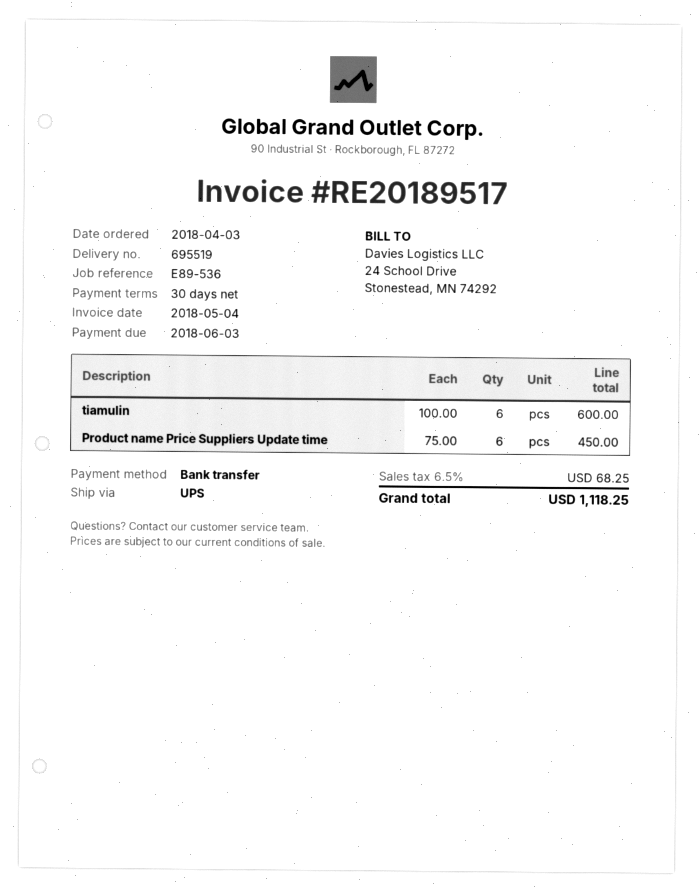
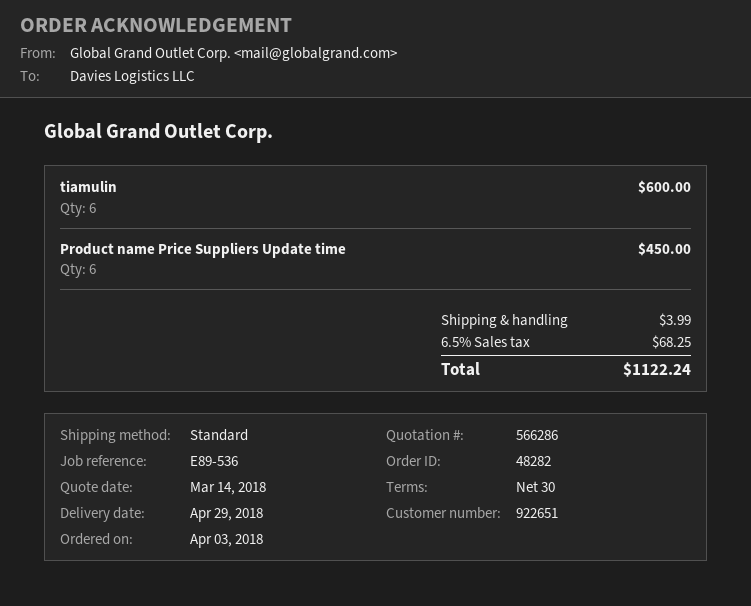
shipping method: UPS -> standard
shipping: none -> 3.99
total: 1118.25 -> 1122.24

